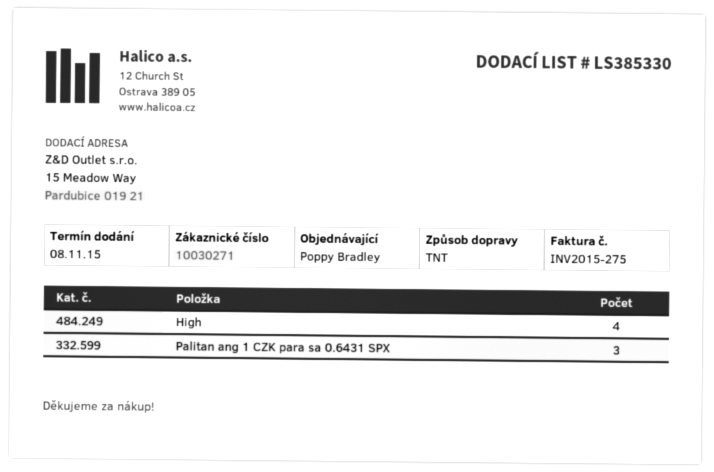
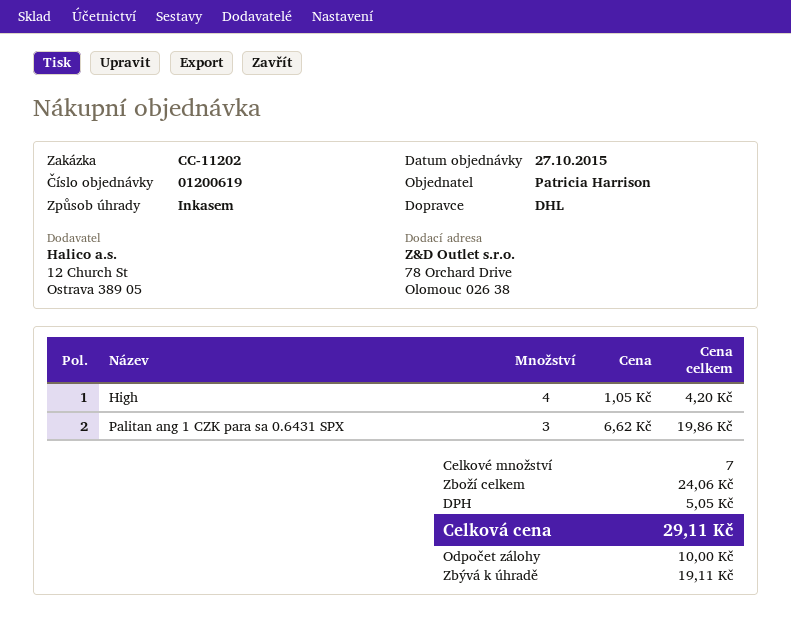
ordered by: Poppy Bradley -> Patricia Harrison
shipping method: TNT -> DHL
ship to: 15 Meadow Way, Pardubice 019 21 -> 78 Orchard Drive, Olomouc 026 38

